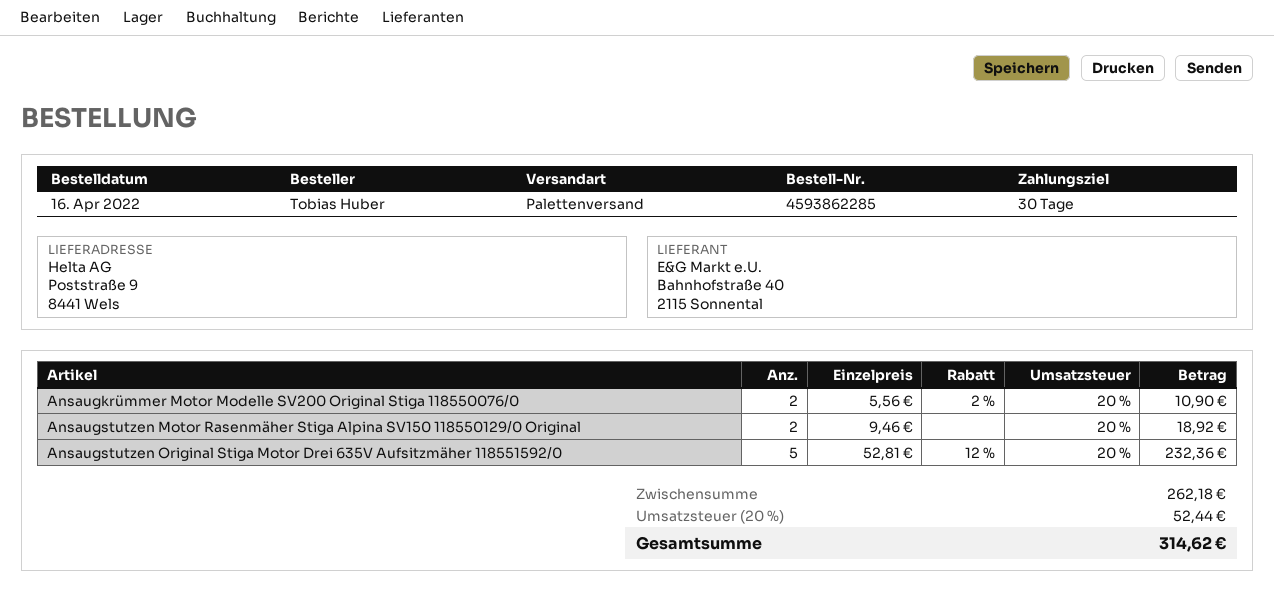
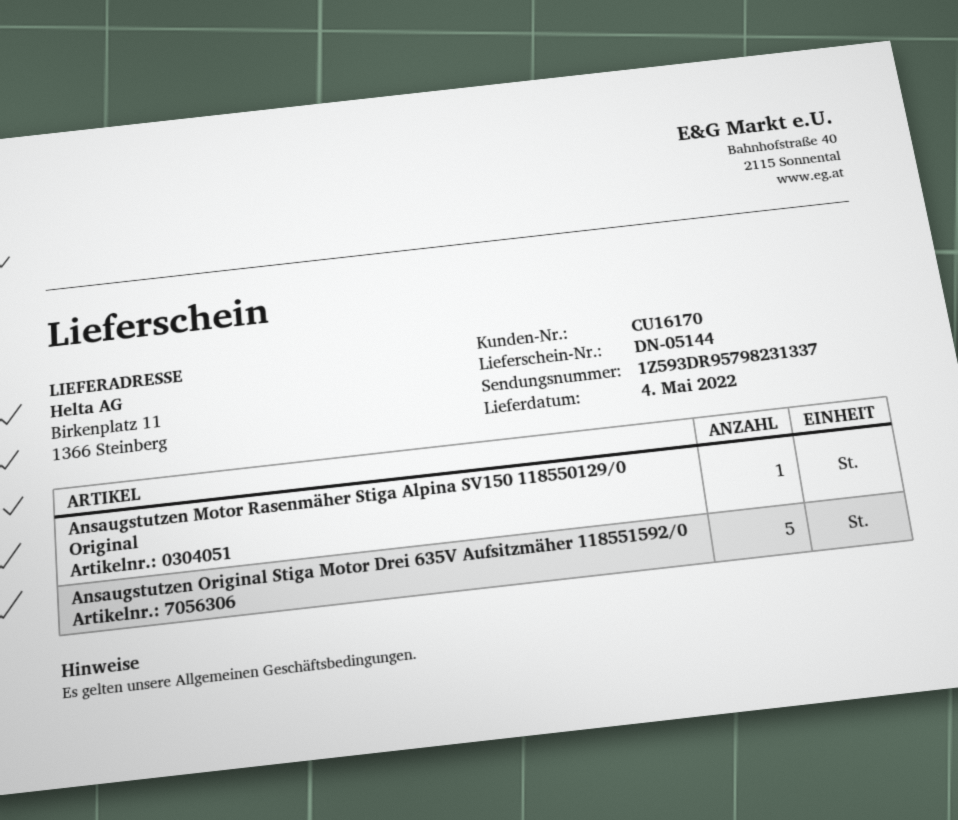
ship to: Poststraße 9, 8441 Wels -> Birkenplatz 11, 1366 Steinberg
Ansaugkrümmer Motor Modelle SV200 Original Stiga 118550076/0: 2 -> none
Ansaugstutzen Motor Rasenmäher Stiga Alpina SV150 118550129/0 Original: 2 -> 1

